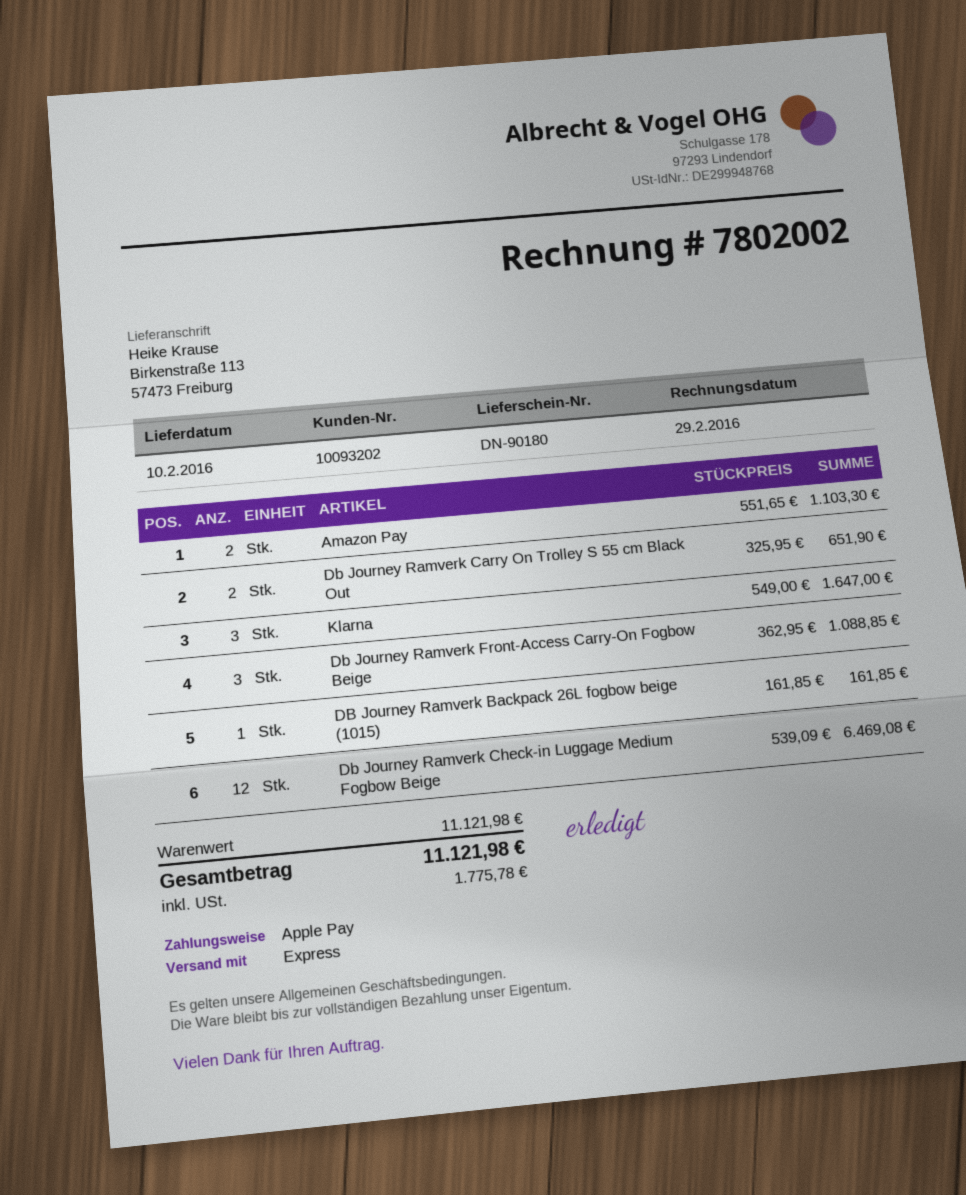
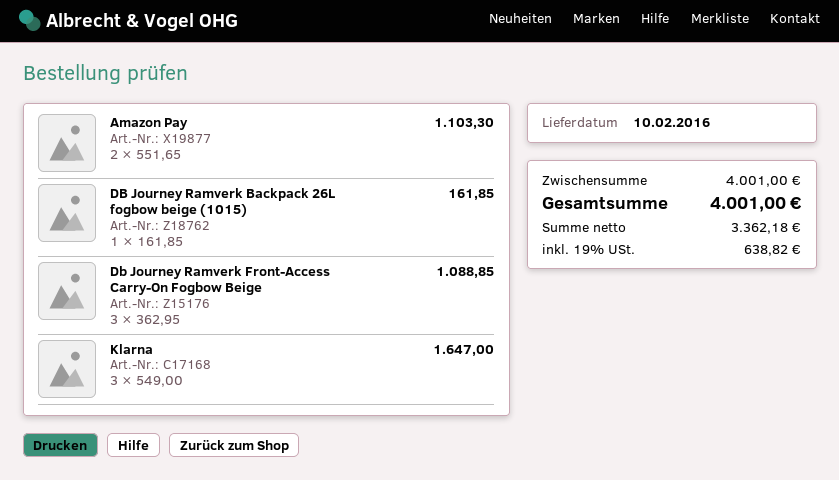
Db Journey Ramverk Carry On Trolley S 55 cm Black Out: 2 x 325.95 = 651.90 -> none
Db Journey Ramverk Check-in Luggage Medium Fogbow Beige: 12 x 539.09 = 6469.08 -> none
subtotal: 11121.98 -> 4001.00
tax: 1775.78 -> 638.82
total: 11121.98 -> 4001.00

